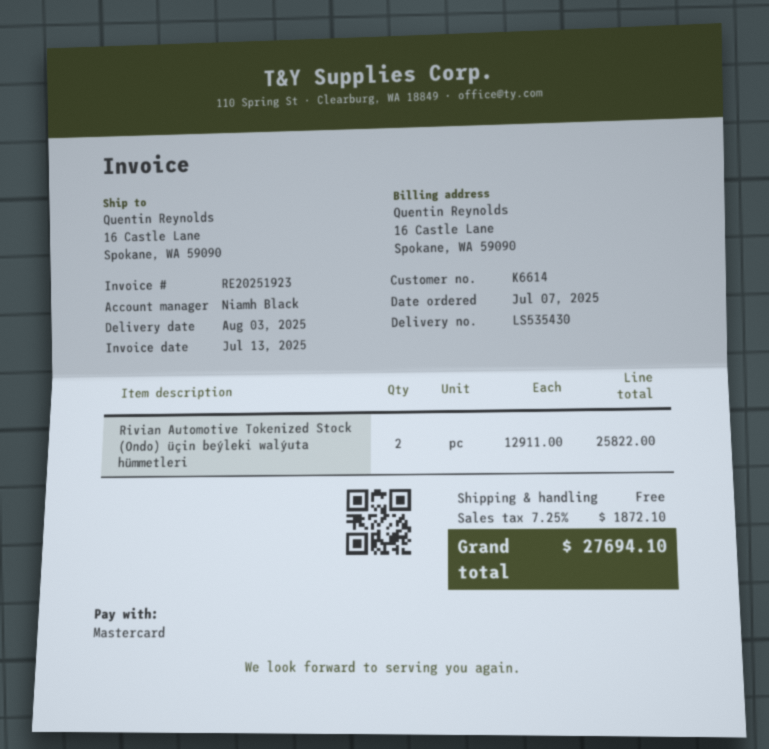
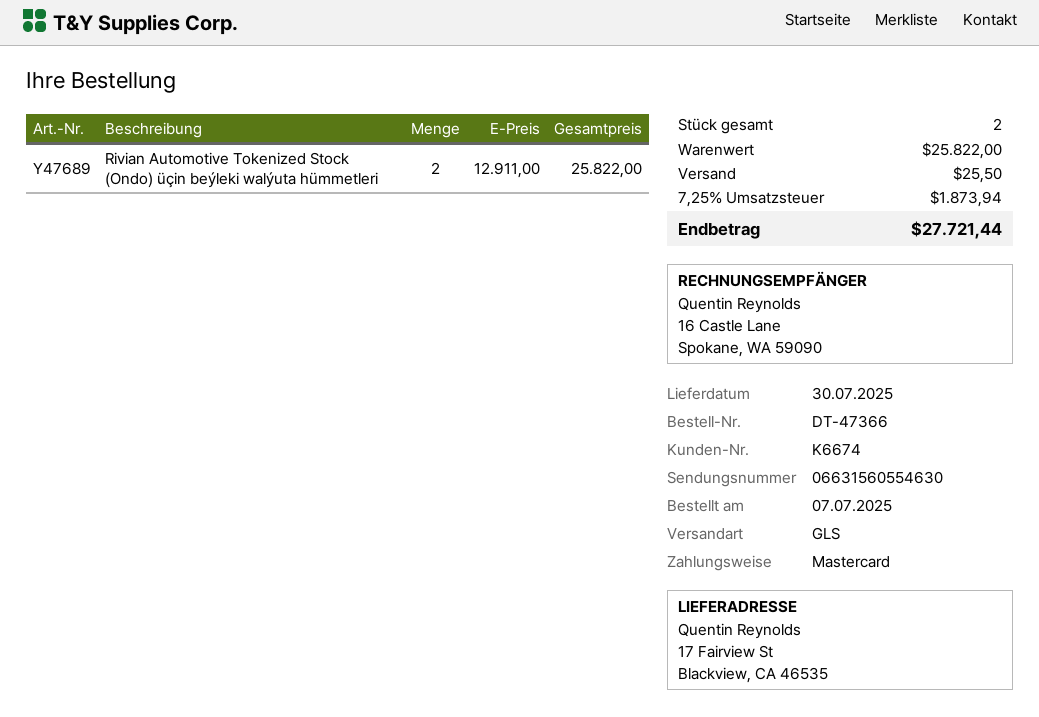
delivery date: 2025-08-03 -> 2025-07-30
customer number: K6614 -> K6674
ship to: 16 Castle Lane, Spokane, WA 59090 -> 17 Fairview St, Blackview, CA 46535
shipping: 0.00 -> 25.50
tax: 7.25% = 1872.10 -> 7.25% = 1873.94
total: 27694.10 -> 27721.44

